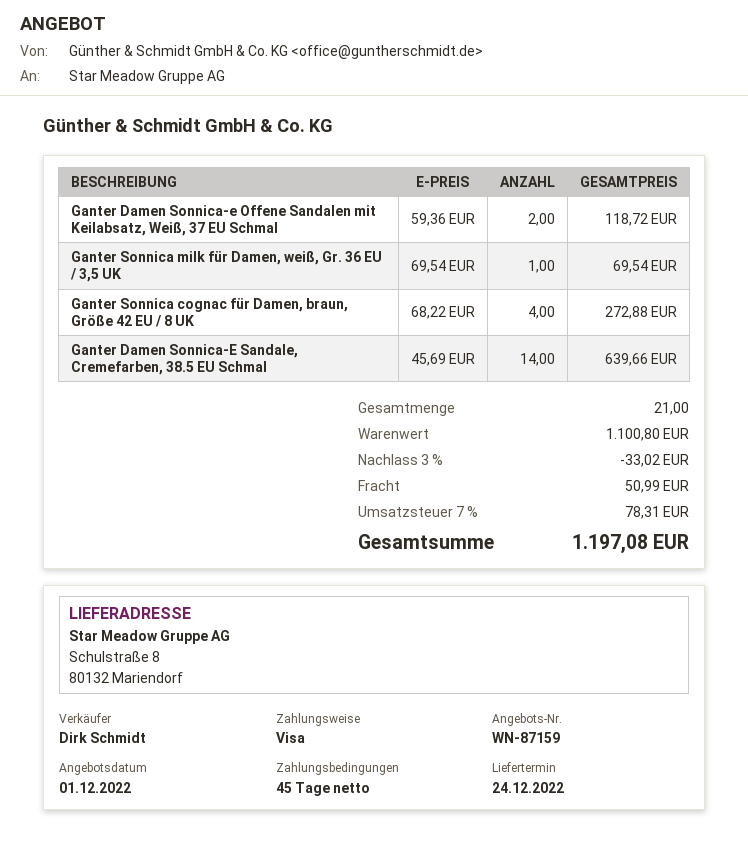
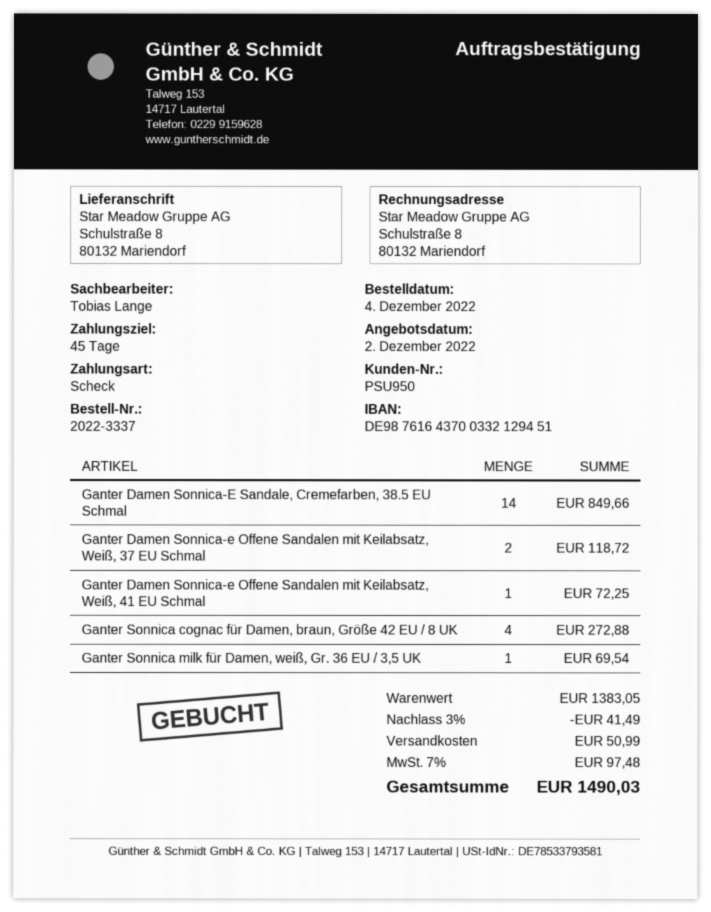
quote date: 2022-12-01 -> 2022-12-02
sales rep: Dirk Schmidt -> Tobias Lange
payment method: Visa -> cheque
Ganter Damen Sonnica-E Sandale, Cremefarben, 38.5 EU Schmal: 14 for 639.66 -> 14 for 849.66
Ganter Damen Sonnica-e Offene Sandalen mit Keilabsatz, Weiß, 41 EU Schmal: none -> 1 for 72.25
subtotal: 1100.80 -> 1383.05
discount: 3% = 33.02 -> 3% = 41.49
tax: 7% = 78.31 -> 7% = 97.48
total: 1197.08 -> 1490.03

